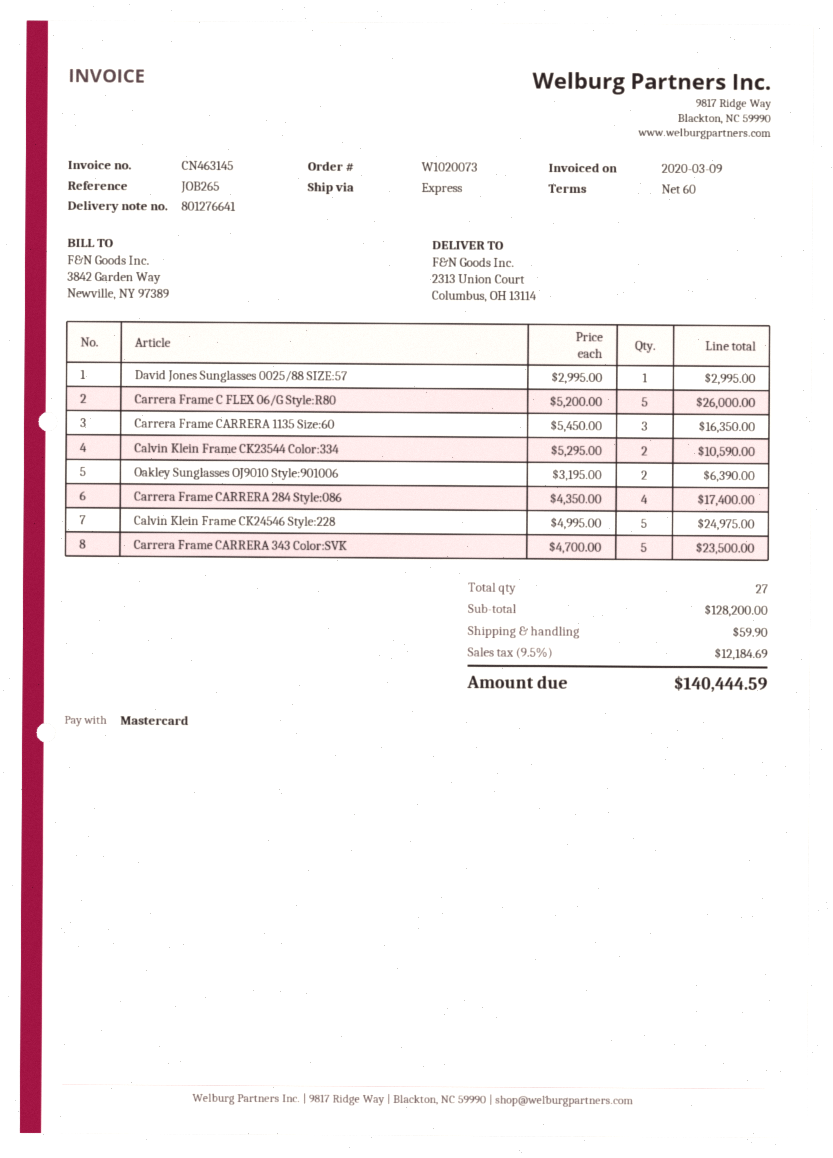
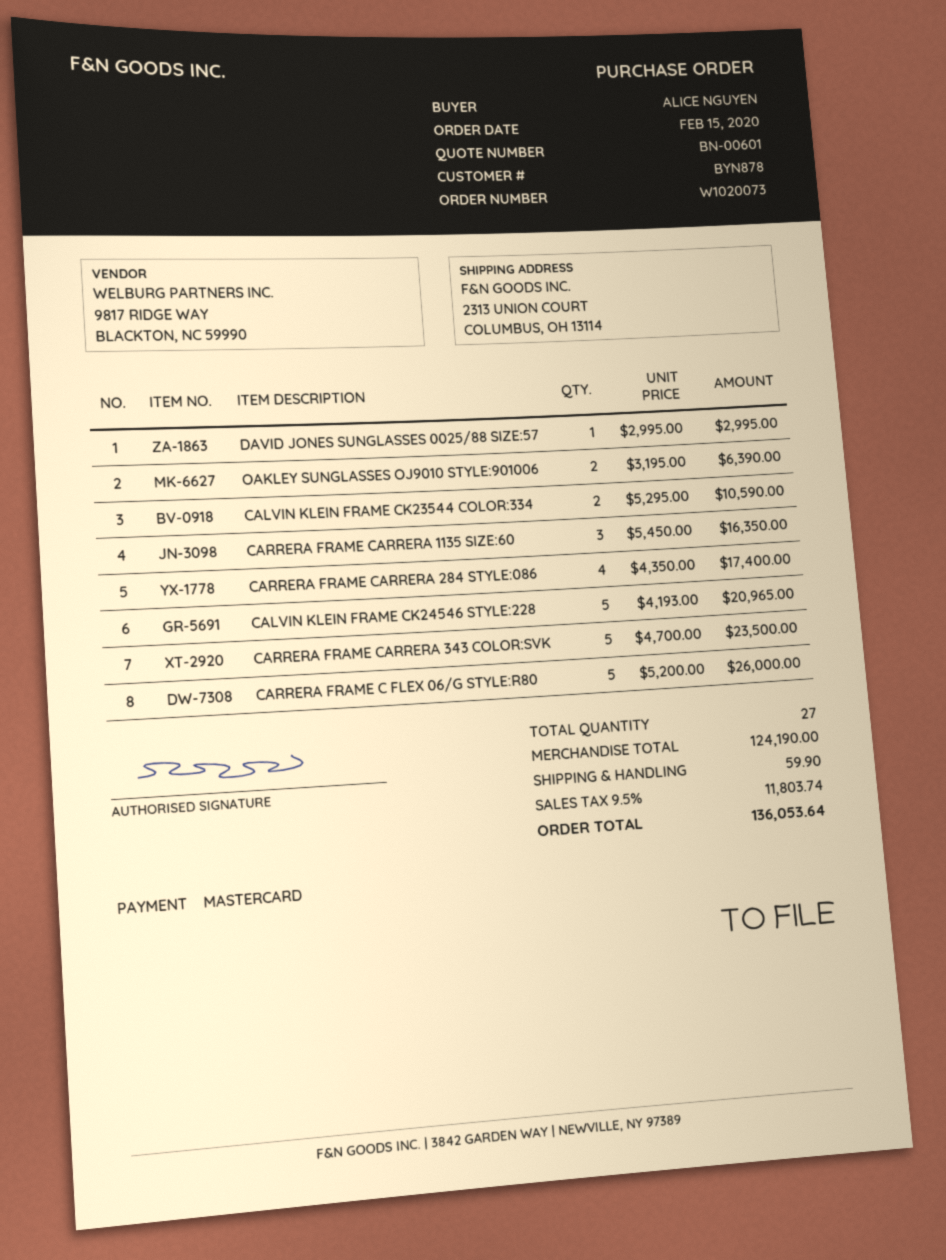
Calvin Klein Frame CK24546 Style:228: 5 x 4995.00 = 24975.00 -> 5 x 4193.00 = 20965.00
subtotal: 128200.00 -> 124190.00
tax: 9.5% = 12184.69 -> 9.5% = 11803.74
total: 140444.59 -> 136053.64

